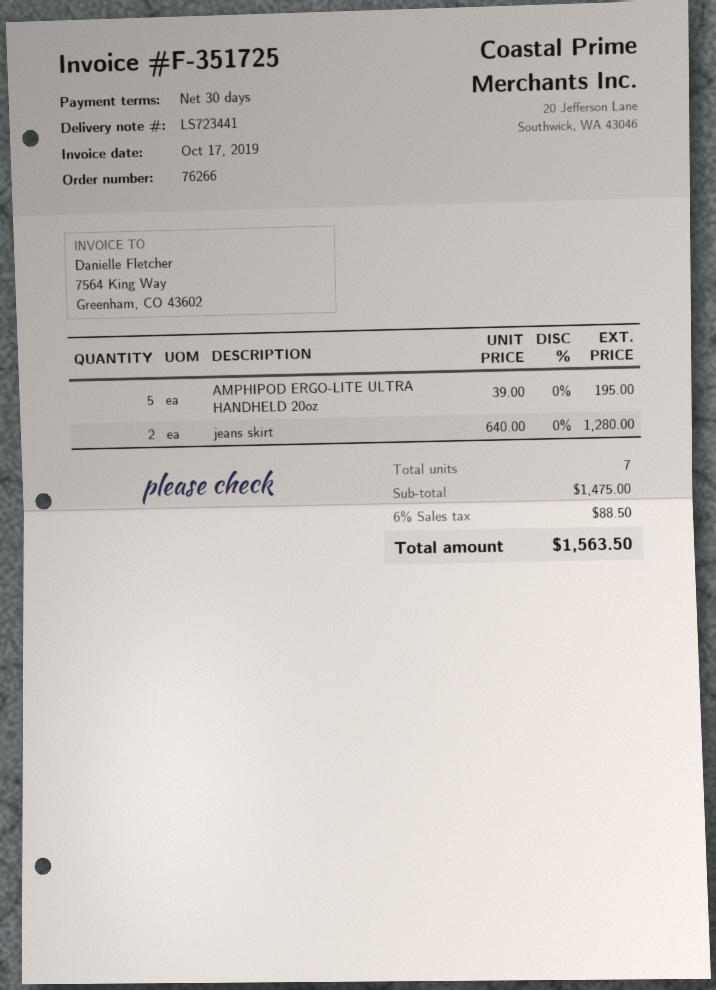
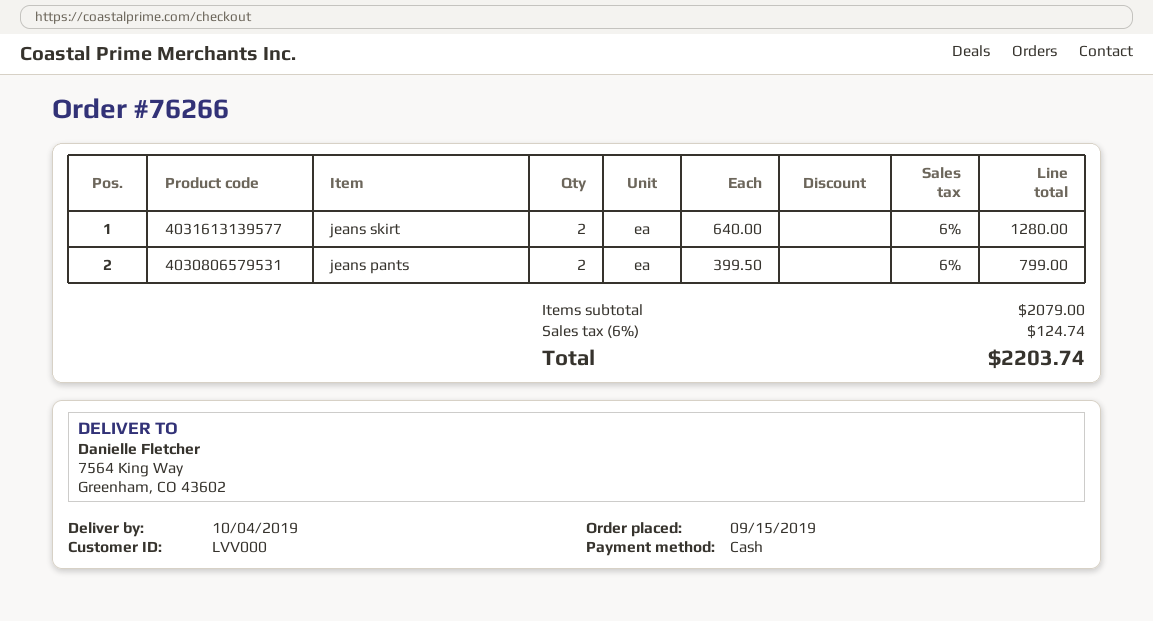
AMPHIPOD ERGO-LITE ULTRA HANDHELD 20oz: 5 x 39.00 = 195.00 -> none
jeans pants: none -> 2 x 399.50 = 799.00
subtotal: 1475.00 -> 2079.00
tax: 6% = 88.50 -> 6% = 124.74
total: 1563.50 -> 2203.74

